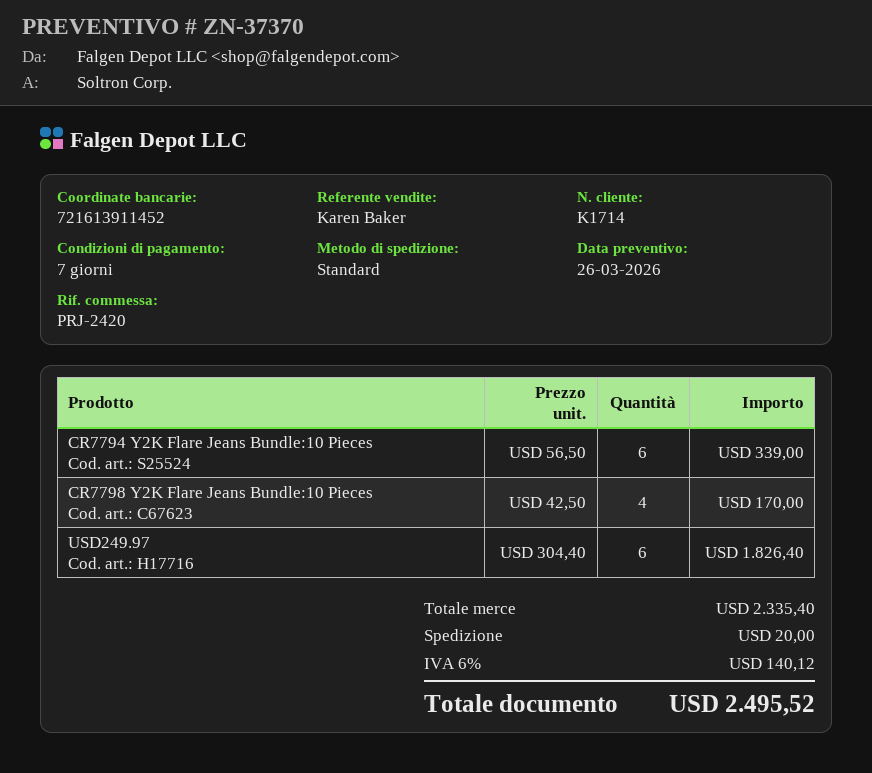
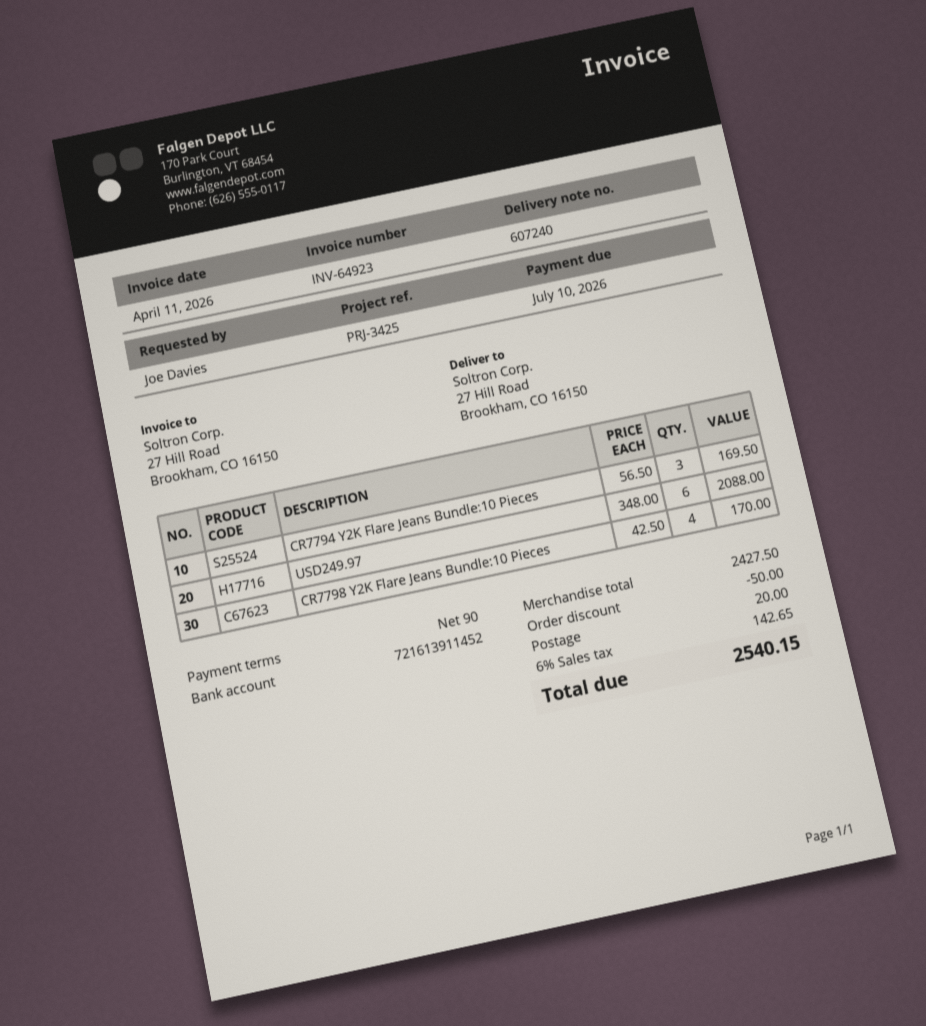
payment terms: 7 days -> 90 days
reference: PRJ-2420 -> PRJ-3425
CR7794 Y2K Flare Jeans Bundle:10 Pieces: 6 x 56.50 = 339.00 -> 3 x 56.50 = 169.50
USD249.97: 6 x 304.40 = 1826.40 -> 6 x 348.00 = 2088.00
subtotal: 2335.40 -> 2427.50
discount: none -> 50.00
tax: 6% = 140.12 -> 6% = 142.65
total: 2495.52 -> 2540.15

